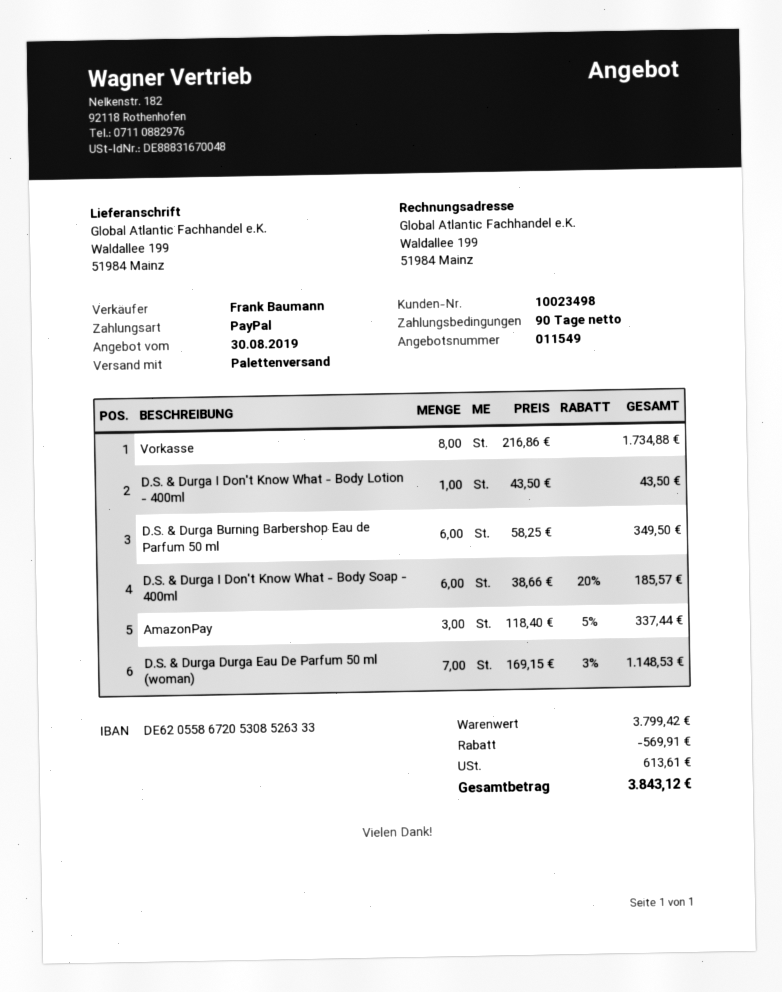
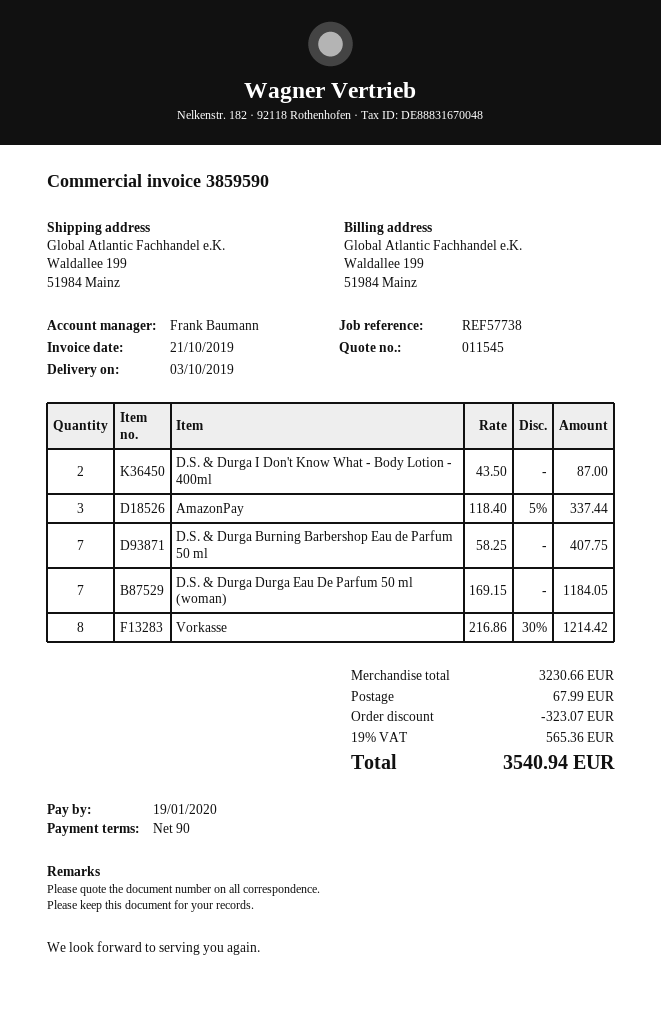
quote number: 011549 -> 011545
Vorkasse: 8 x 216.86 = 1734.88 -> 8 x 216.86 - 30% = 1214.42
D.S. & Durga I Don't Know What - Body Lotion - 400ml: 1 x 43.50 = 43.50 -> 2 x 43.50 = 87.00
D.S. & Durga Burning Barbershop Eau de Parfum 50 ml: 6 x 58.25 = 349.50 -> 7 x 58.25 = 407.75
D.S. & Durga I Don't Know What - Body Soap - 400ml: 6 x 38.66 - 20% = 185.57 -> none
D.S. & Durga Durga Eau De Parfum 50 ml (woman): 7 x 169.15 - 3% = 1148.53 -> 7 x 169.15 = 1184.05
subtotal: 3799.42 -> 3230.66
discount: 569.91 -> 323.07
shipping: none -> 67.99
tax: 613.61 -> 565.36
total: 3843.12 -> 3540.94

